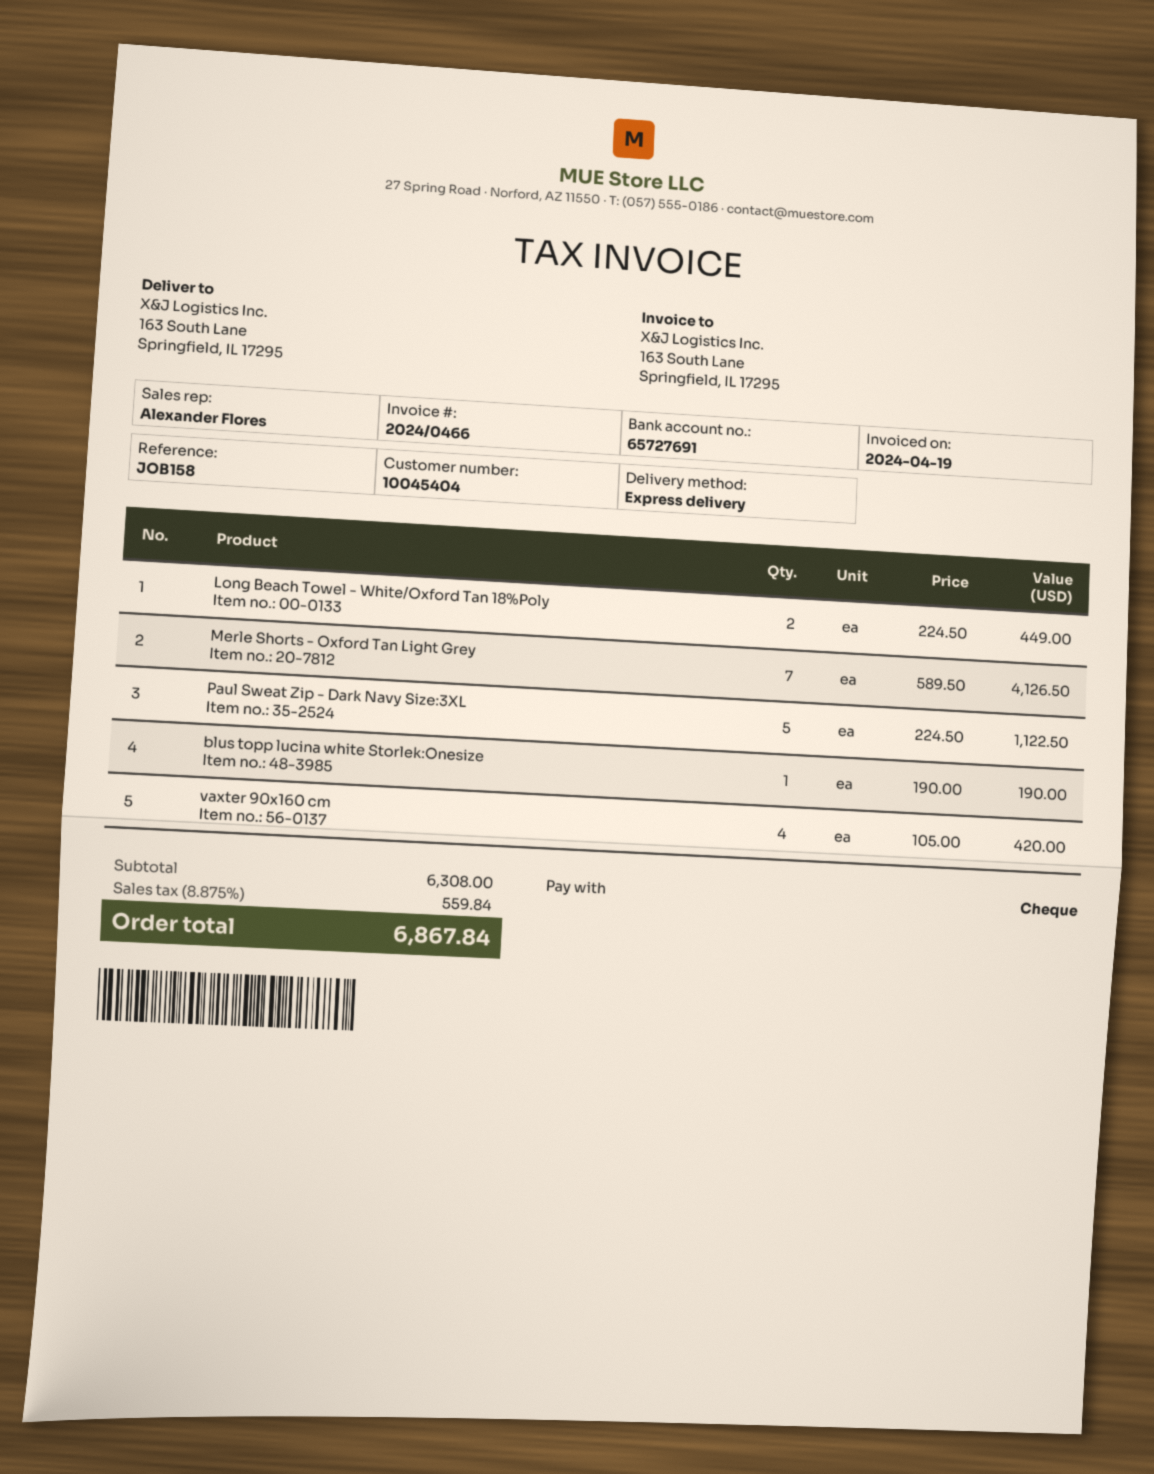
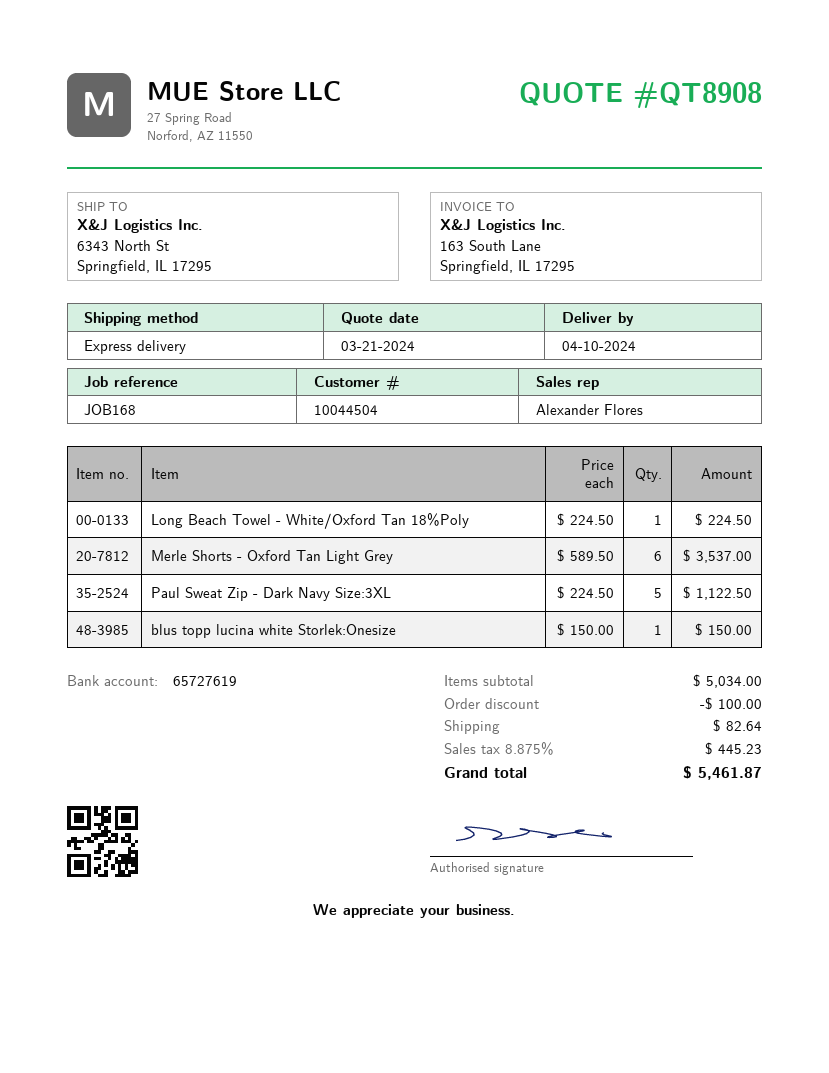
customer number: 10045404 -> 10044504
reference: JOB158 -> JOB168
bank account: 65727691 -> 65727619
ship to: 163 South Lane, Springfield, IL 17295 -> 6343 North St, Springfield, IL 17295
Long Beach Towel - White/Oxford Tan 18%Poly: 2 x 224.50 = 449.00 -> 1 x 224.50 = 224.50
Merle Shorts - Oxford Tan Light Grey: 7 x 589.50 = 4126.50 -> 6 x 589.50 = 3537.00
blus topp lucina white Storlek:Onesize: 1 x 190.00 = 190.00 -> 1 x 150.00 = 150.00
vaxter 90x160 cm: 4 x 105.00 = 420.00 -> none
subtotal: 6308.00 -> 5034.00
discount: none -> 100.00
shipping: none -> 82.64
tax: 8.875% = 559.84 -> 8.875% = 445.23
total: 6867.84 -> 5461.87

